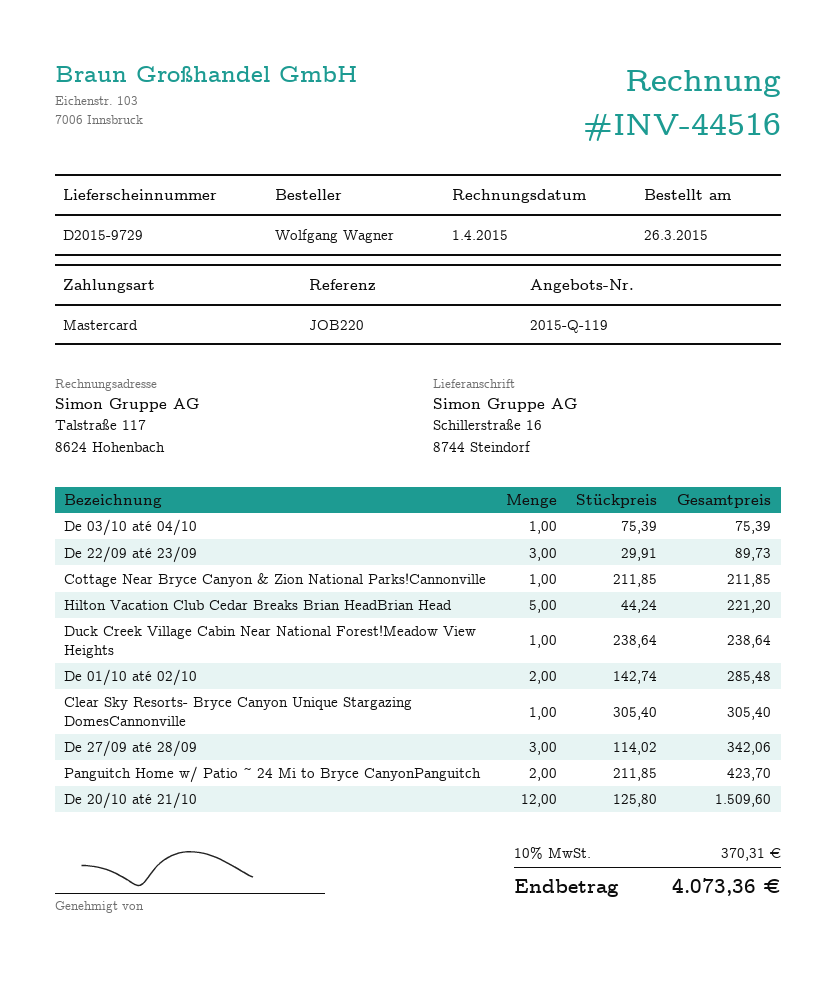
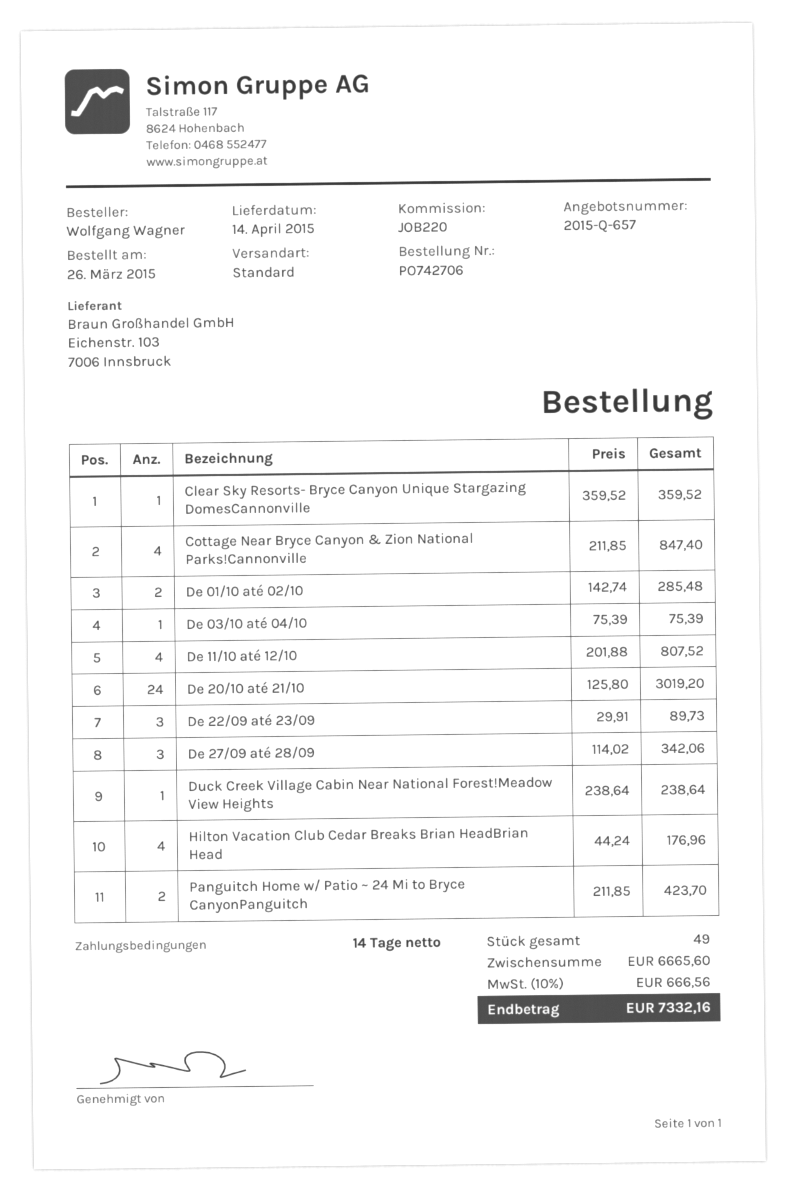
quote number: 2015-Q-119 -> 2015-Q-657
Cottage Near Bryce Canyon & Zion National Parks!Cannonville: 1 x 211.85 = 211.85 -> 4 x 211.85 = 847.40
Hilton Vacation Club Cedar Breaks Brian HeadBrian Head: 5 x 44.24 = 221.20 -> 4 x 44.24 = 176.96
Clear Sky Resorts- Bryce Canyon Unique Stargazing DomesCannonville: 1 x 305.40 = 305.40 -> 1 x 359.52 = 359.52
De 20/10 até 21/10: 12 x 125.80 = 1509.60 -> 24 x 125.80 = 3019.20
De 11/10 até 12/10: none -> 4 x 201.88 = 807.52
tax: 10% = 370.31 -> 10% = 666.56
total: 4073.36 -> 7332.16

